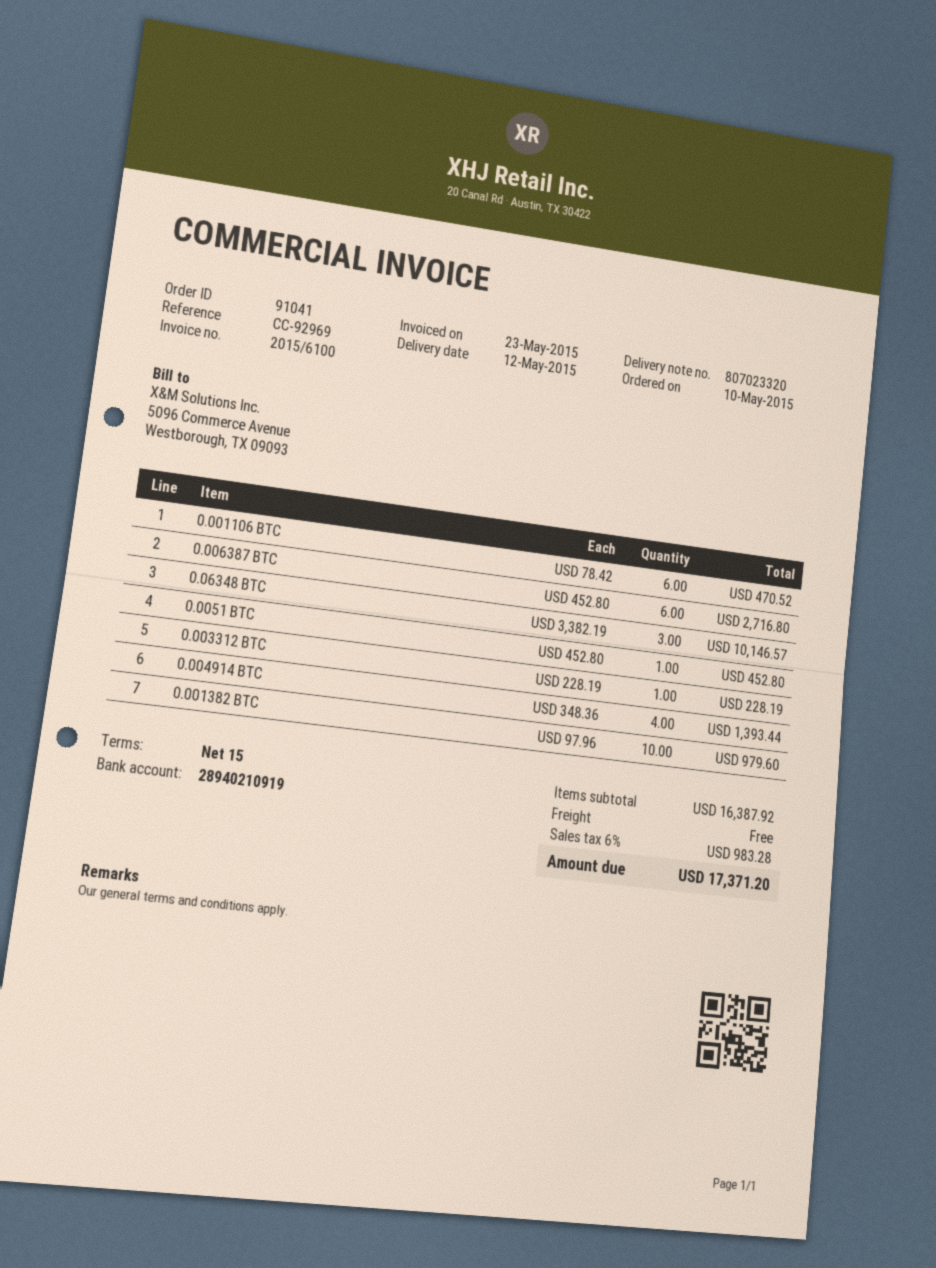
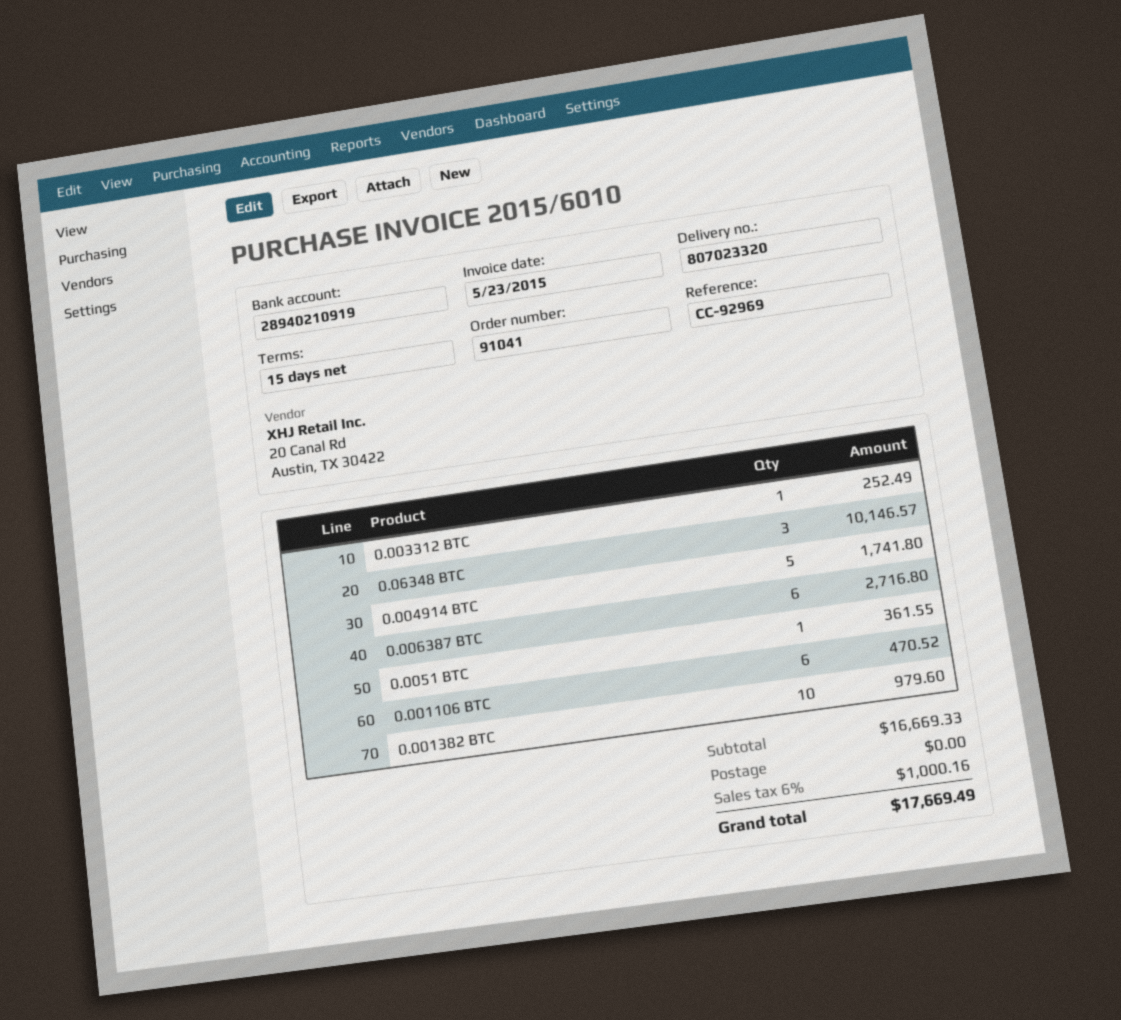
invoice number: 2015/6100 -> 2015/6010
0.0051 BTC: 1 for 452.80 -> 1 for 361.55
0.003312 BTC: 1 for 228.19 -> 1 for 252.49
0.004914 BTC: 4 for 1393.44 -> 5 for 1741.80
subtotal: 16387.92 -> 16669.33
tax: 6% = 983.28 -> 6% = 1000.16
total: 17371.20 -> 17669.49

